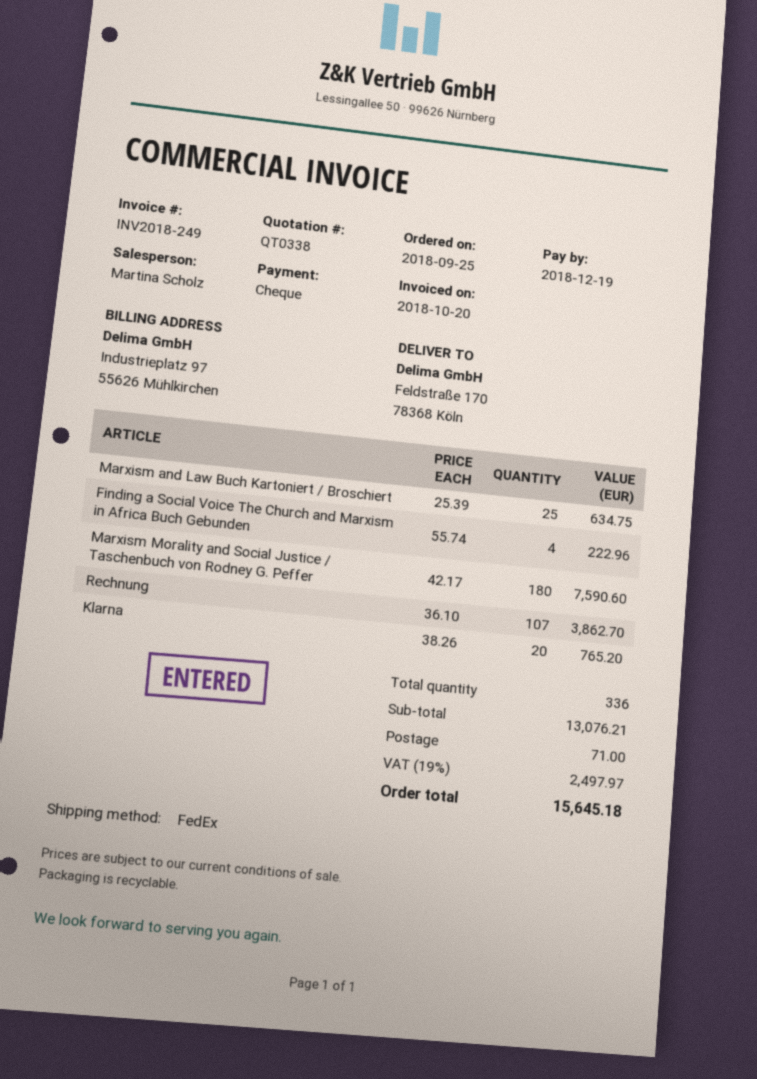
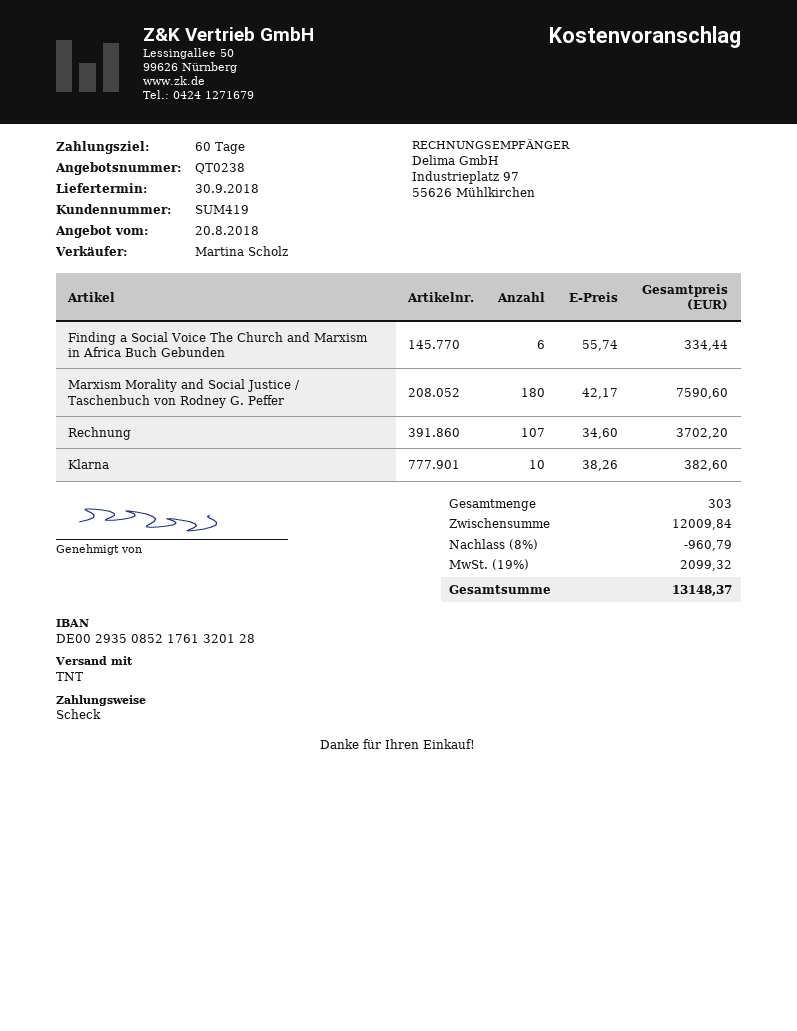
quote number: QT0338 -> QT0238
shipping method: FedEx -> TNT
Marxism and Law Buch Kartoniert / Broschiert: 25 x 25.39 = 634.75 -> none
Finding a Social Voice The Church and Marxism in Africa Buch Gebunden: 4 x 55.74 = 222.96 -> 6 x 55.74 = 334.44
Rechnung: 107 x 36.10 = 3862.70 -> 107 x 34.60 = 3702.20
Klarna: 20 x 38.26 = 765.20 -> 10 x 38.26 = 382.60
total quantity: 336 -> 303
subtotal: 13076.21 -> 12009.84
discount: none -> 8% = 960.79
shipping: 71.00 -> none
tax: 19% = 2497.97 -> 19% = 2099.32
total: 15645.18 -> 13148.37

